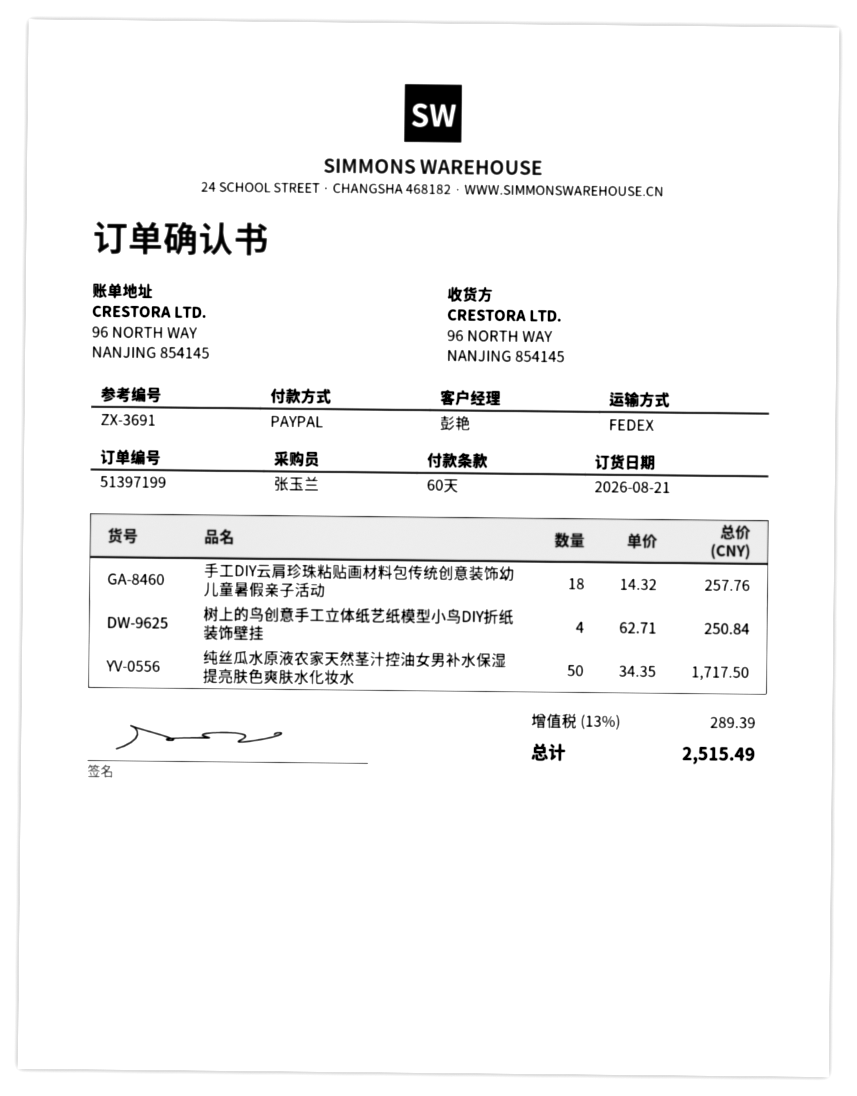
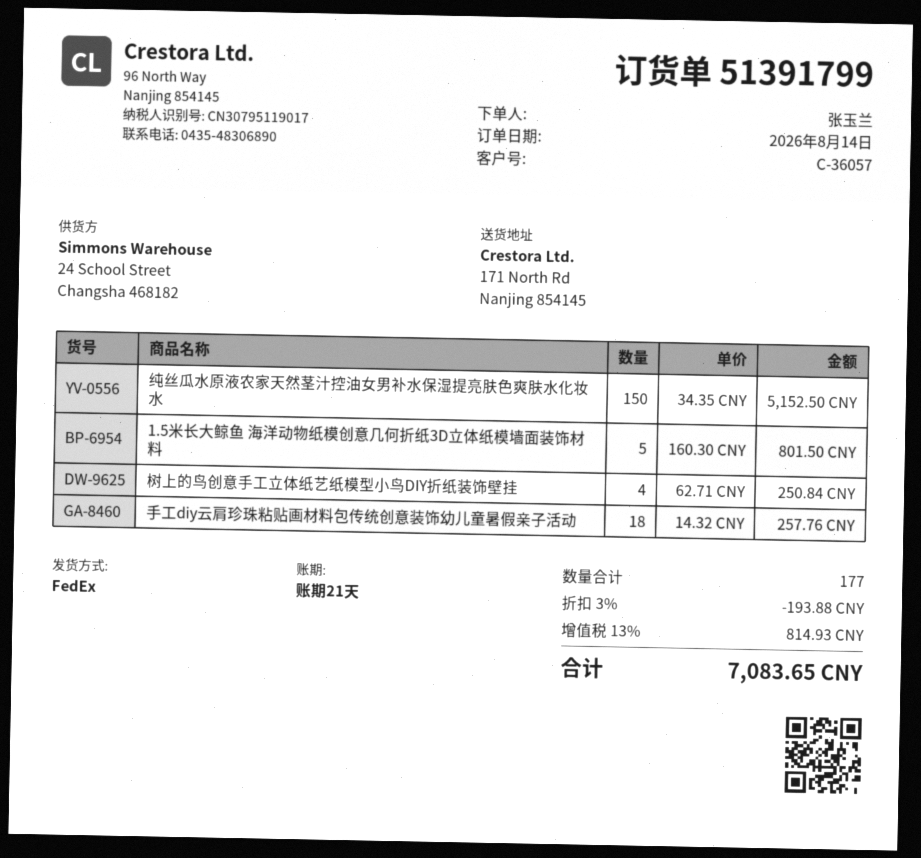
order number: 51397199 -> 51391799
order date: 2026-08-21 -> 2026-08-14
payment terms: 60 days -> 21 days
ship to: 96 NORTH WAY, NANJING 854145 -> 171 North Rd, Nanjing 854145
纯丝瓜水原液农家天然茎汁控油女男补水保湿提亮肤色爽肤水化妆水: 50 x 34.35 = 1717.50 -> 150 x 34.35 = 5152.50
1.5米长大鲸鱼 海洋动物纸模创意几何折纸3D立体纸模墙面装饰材料: none -> 5 x 160.30 = 801.50
discount: none -> 3% = 193.88
tax: 13% = 289.39 -> 13% = 814.93
total: 2515.49 -> 7083.65

